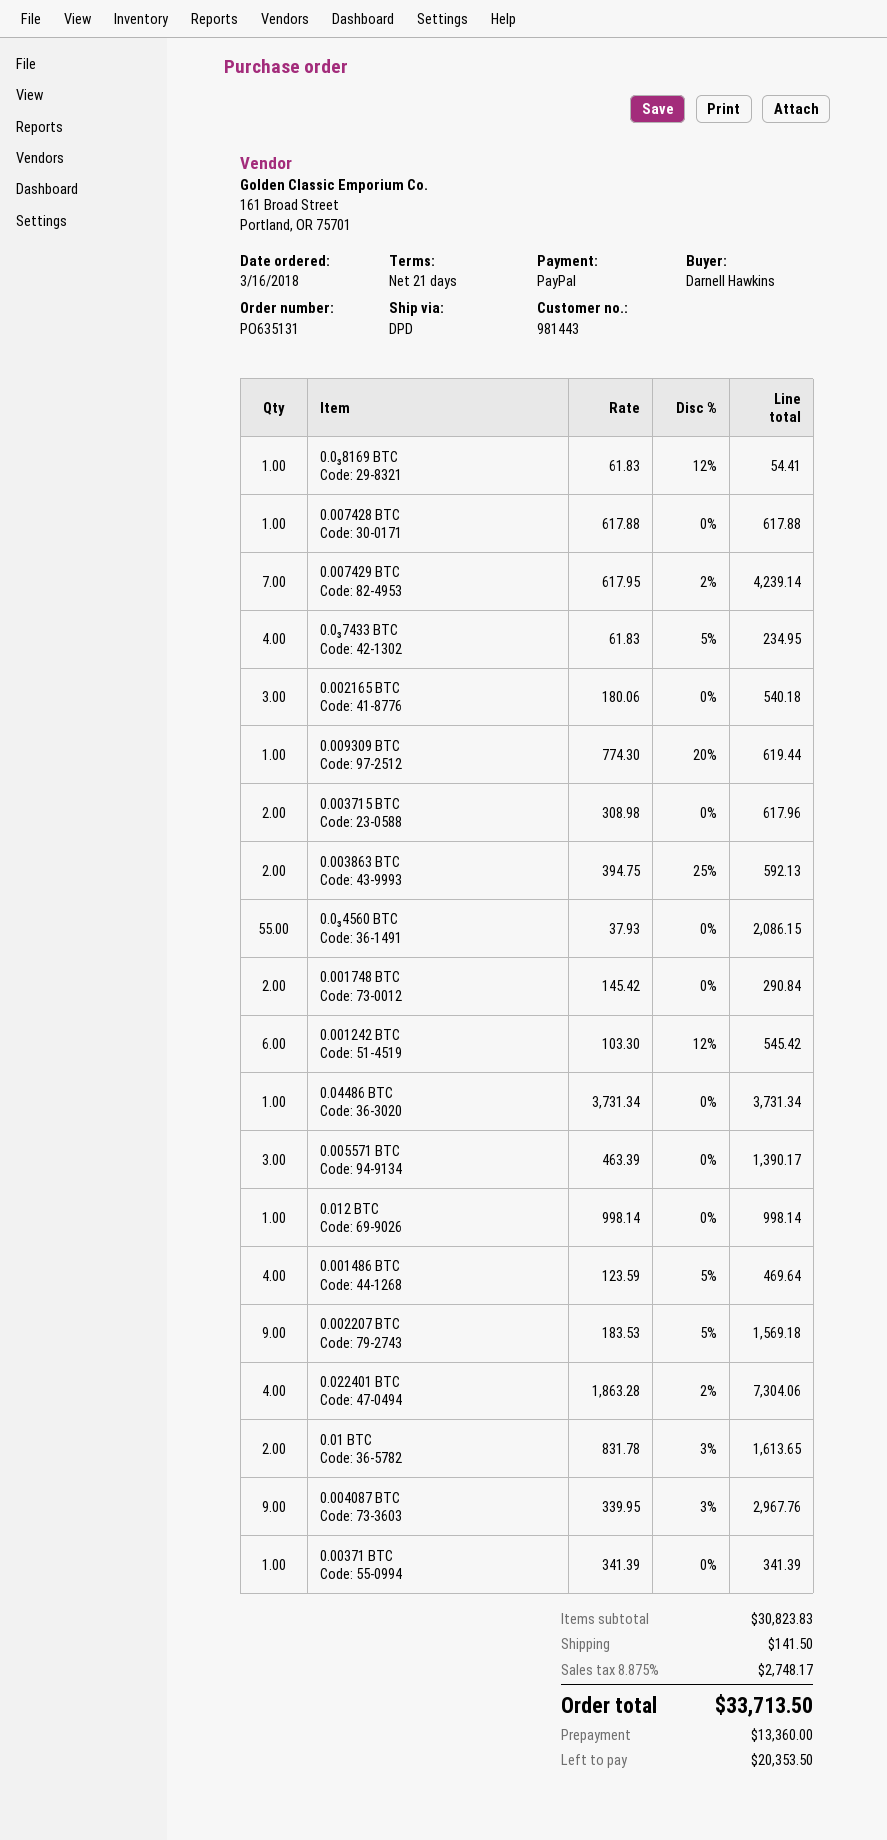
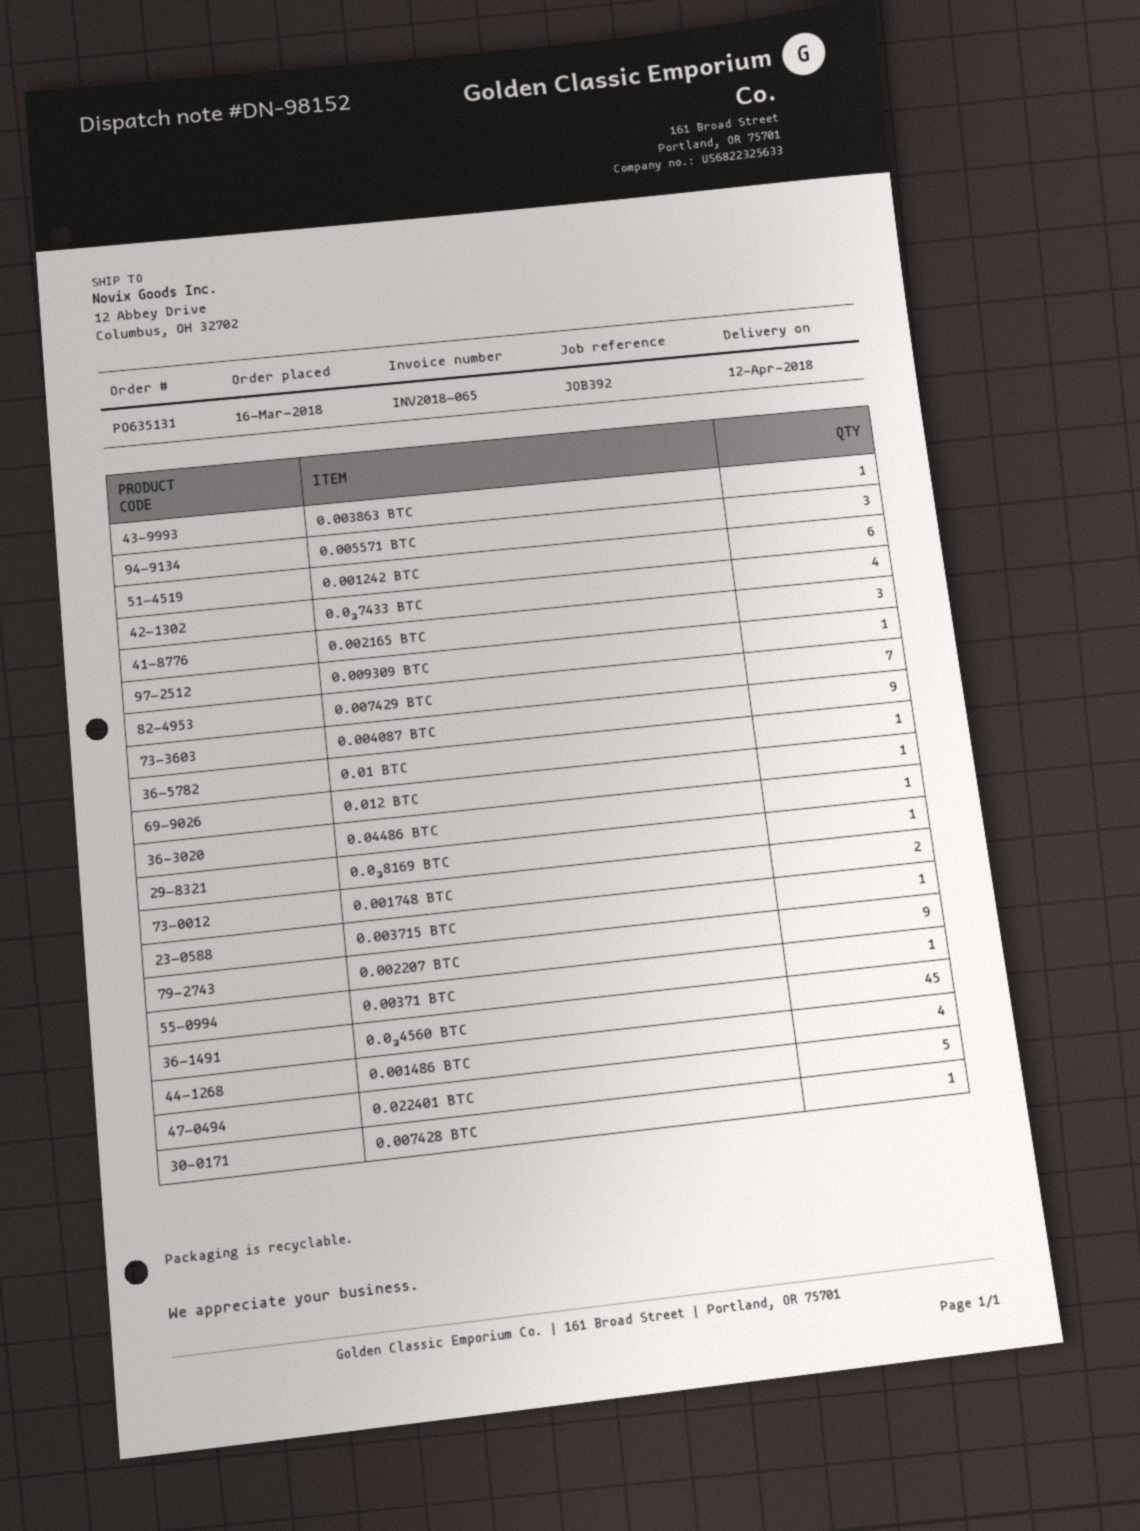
0.003715 BTC: 2 -> 1
0.003863 BTC: 2 -> 1
0.0₃4560 BTC: 55 -> 45
0.022401 BTC: 4 -> 5
0.01 BTC: 2 -> 1

